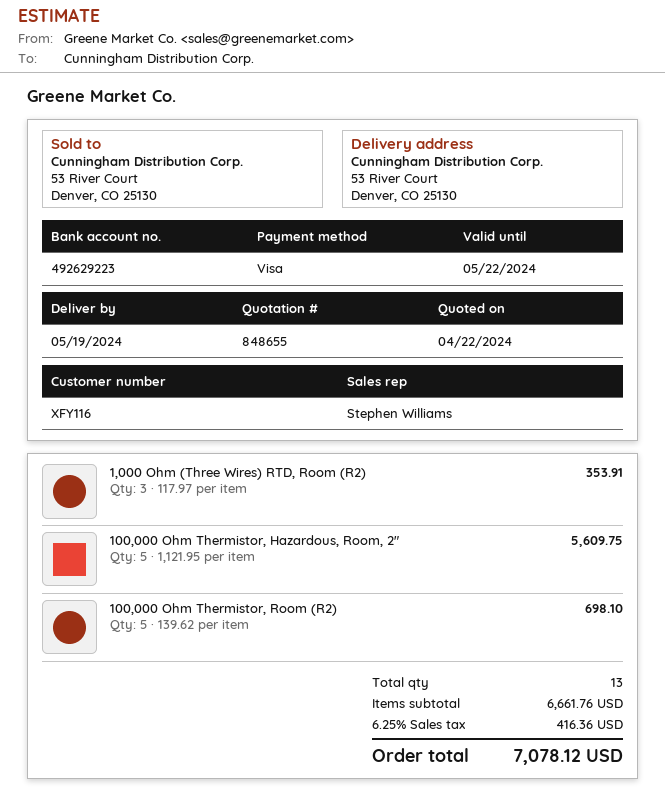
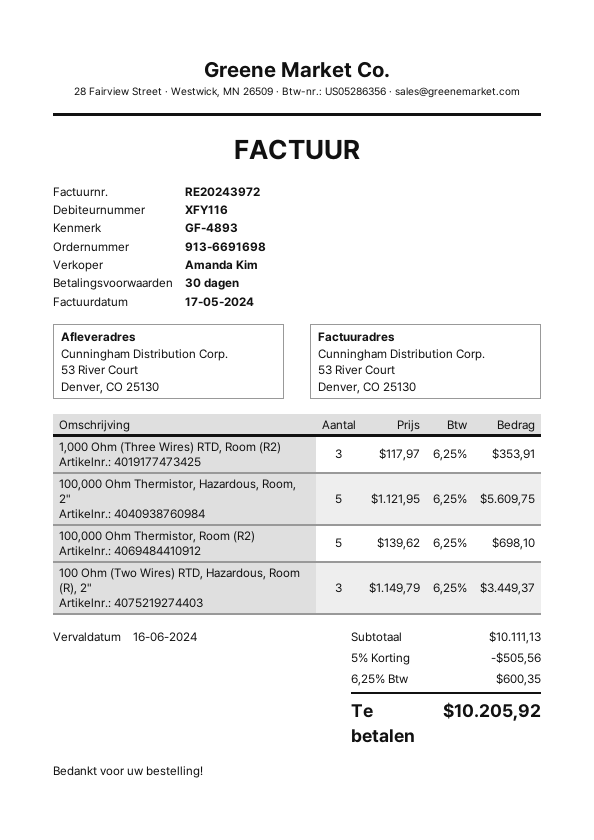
sales rep: Stephen Williams -> Amanda Kim
100 Ohm (Two Wires) RTD, Hazardous, Room (R), 2": none -> 3 x 1149.79 = 3449.37
subtotal: 6661.76 -> 10111.13
discount: none -> 5% = 505.56
tax: 6.25% = 416.36 -> 6.25% = 600.35
total: 7078.12 -> 10205.92

